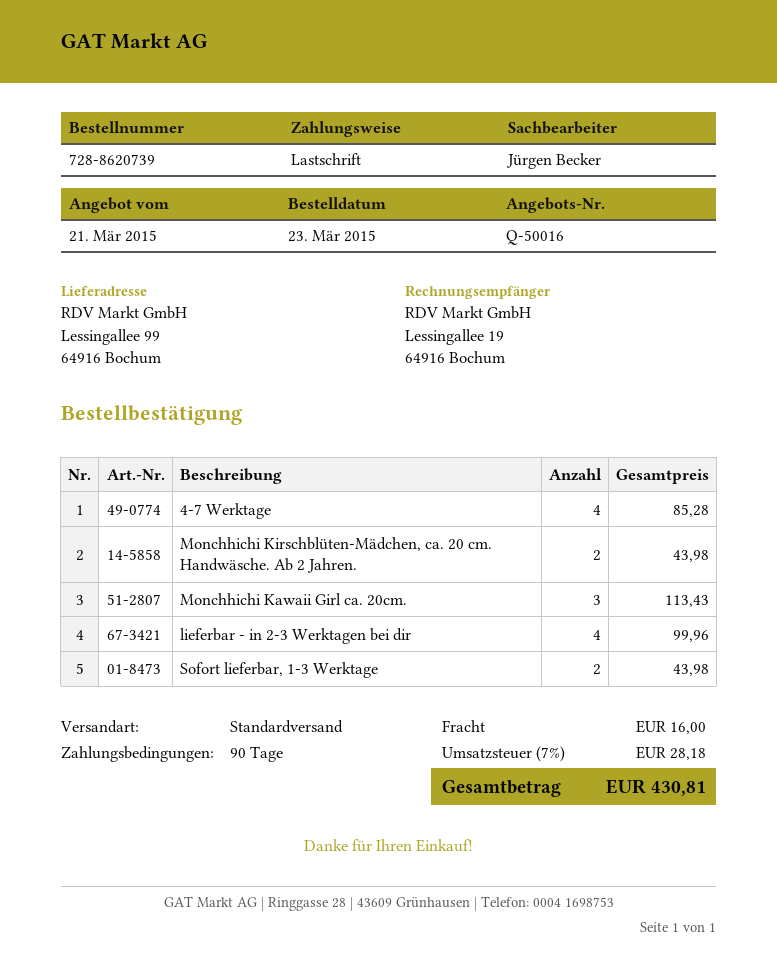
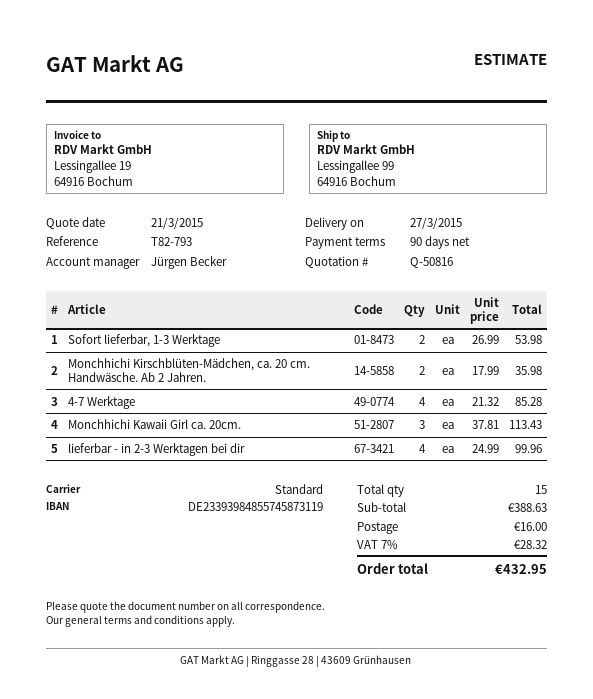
quote number: Q-50016 -> Q-50816
Monchhichi Kirschblüten-Mädchen, ca. 20 cm. Handwäsche. Ab 2 Jahren.: 2 for 43.98 -> 2 for 35.98
Sofort lieferbar, 1-3 Werktage: 2 for 43.98 -> 2 for 53.98
tax: 7% = 28.18 -> 7% = 28.32
total: 430.81 -> 432.95

